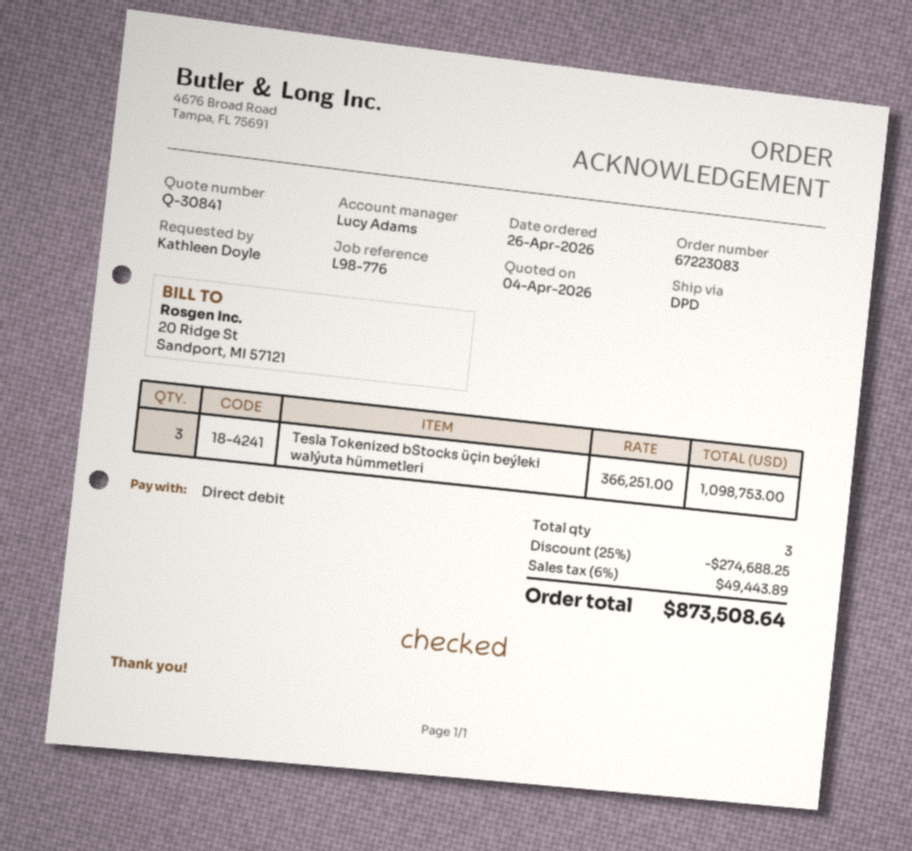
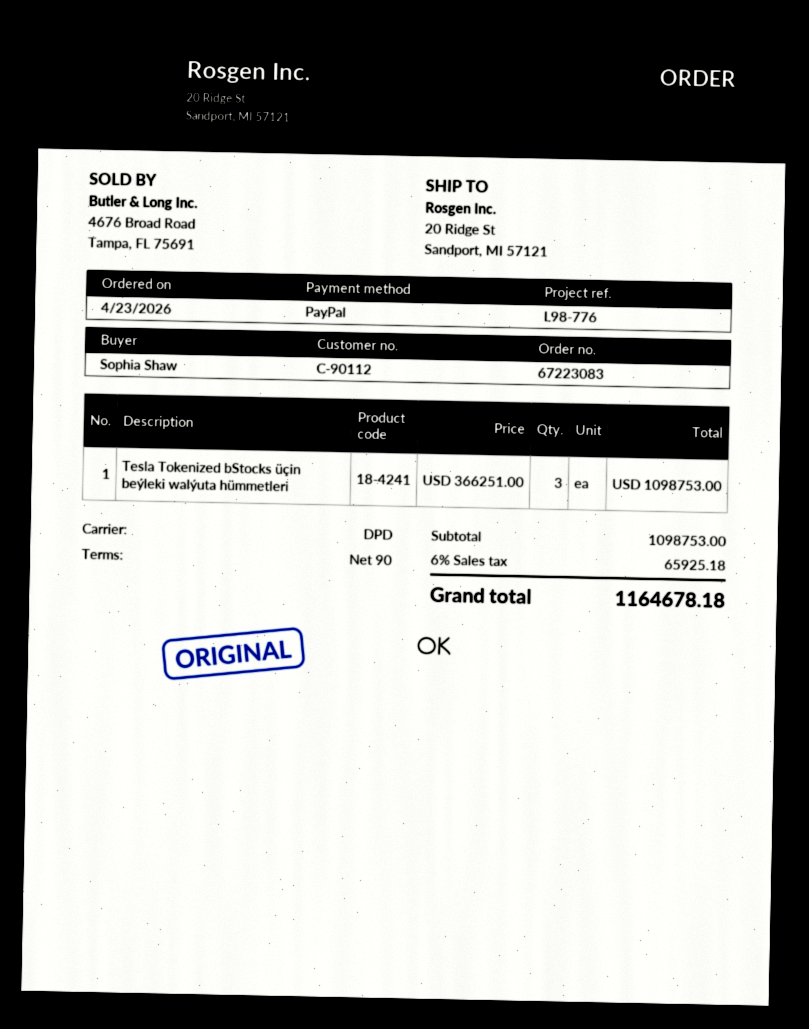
order date: 2026-04-26 -> 2026-04-23
ordered by: Kathleen Doyle -> Sophia Shaw
payment method: direct debit -> PayPal
discount: 25% = 274688.25 -> none
tax: 6% = 49443.89 -> 6% = 65925.18
total: 873508.64 -> 1164678.18

